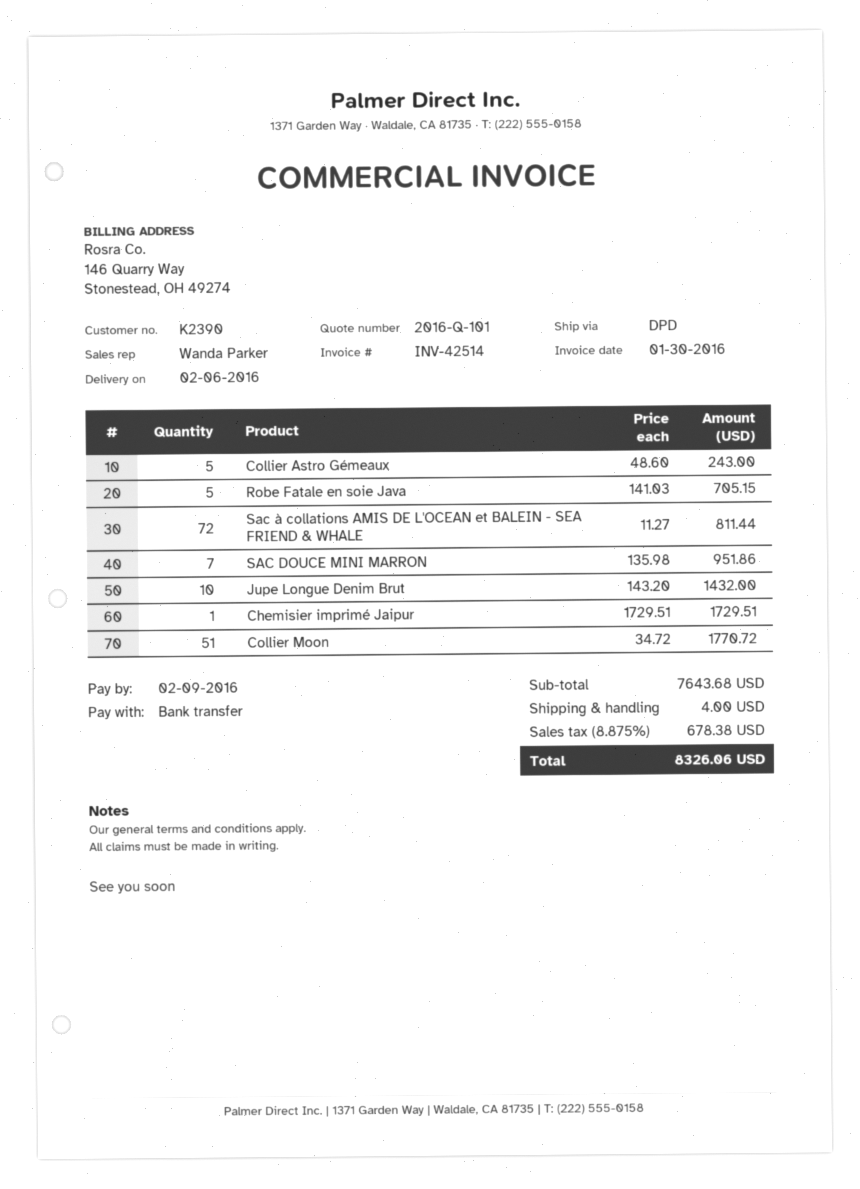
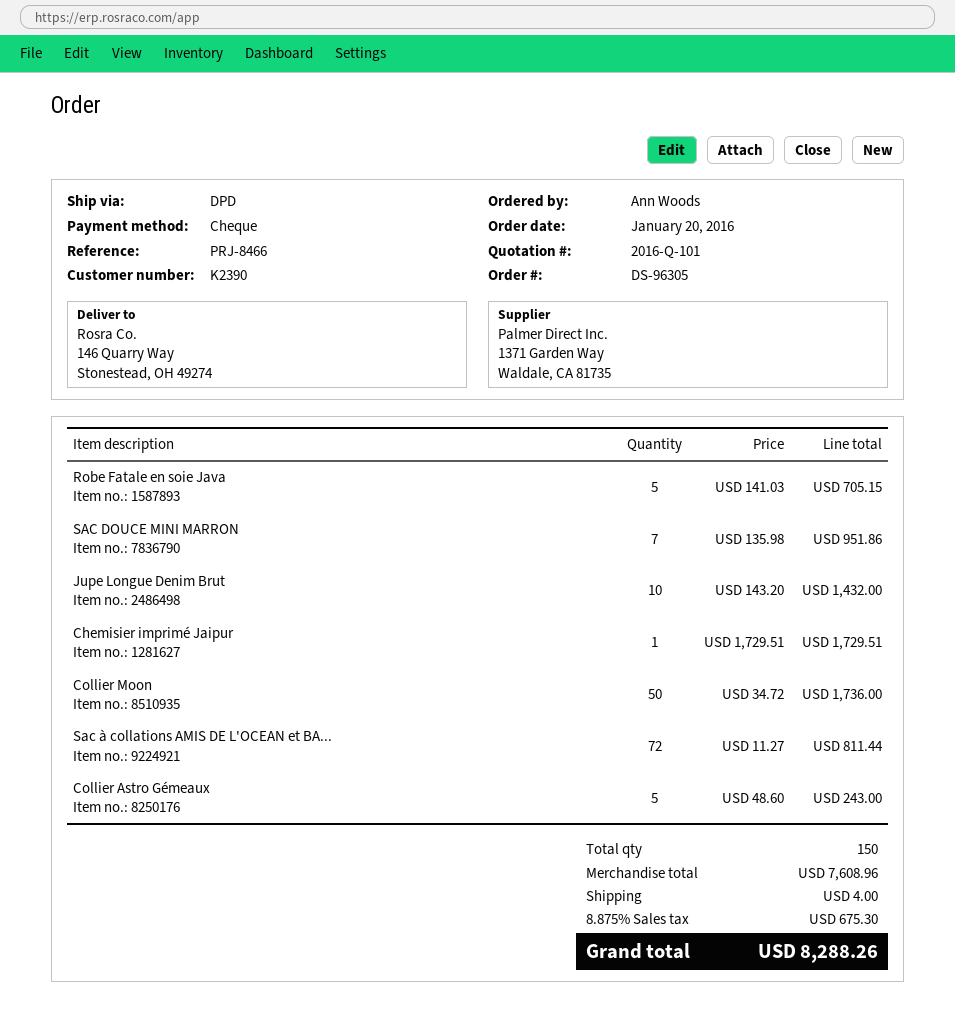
payment method: bank transfer -> cheque
Collier Moon: 51 x 34.72 = 1770.72 -> 50 x 34.72 = 1736.00
subtotal: 7643.68 -> 7608.96
tax: 8.875% = 678.38 -> 8.875% = 675.30
total: 8326.06 -> 8288.26

